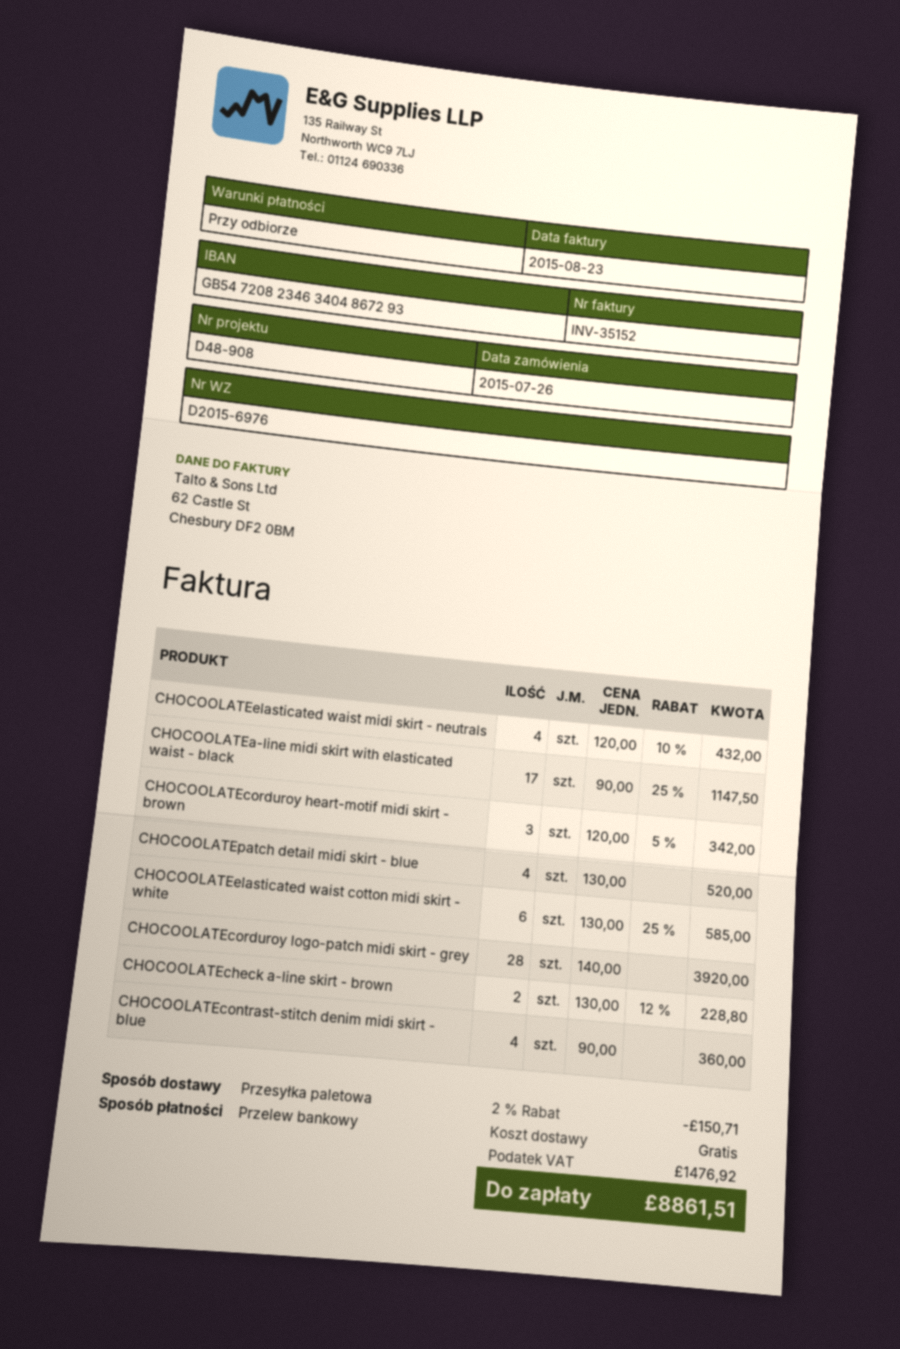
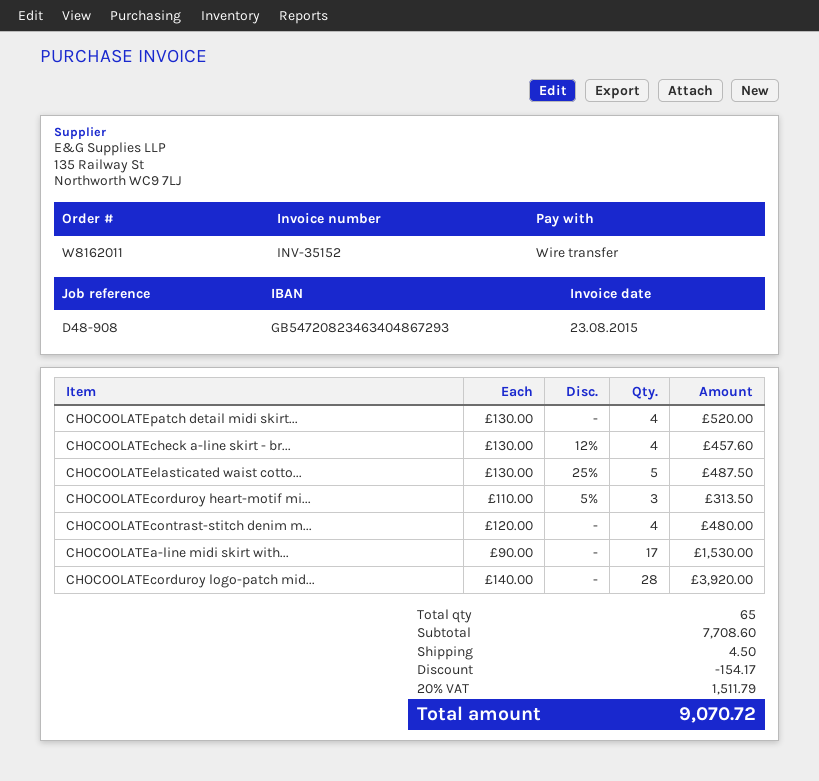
CHOCOOLATEelasticated waist midi skirt - neutrals: 4 x 120.00 - 10% = 432.00 -> none
CHOCOOLATEa-line midi skirt with elasticated waist - black: 17 x 90.00 - 25% = 1147.50 -> 17 x 90.00 = 1530.00
CHOCOOLATEcorduroy heart-motif midi skirt - brown: 3 x 120.00 - 5% = 342.00 -> 3 x 110.00 - 5% = 313.50
CHOCOOLATEelasticated waist cotton midi skirt - white: 6 x 130.00 - 25% = 585.00 -> 5 x 130.00 - 25% = 487.50
CHOCOOLATEcheck a-line skirt - brown: 2 x 130.00 - 12% = 228.80 -> 4 x 130.00 - 12% = 457.60
CHOCOOLATEcontrast-stitch denim midi skirt - blue: 4 x 90.00 = 360.00 -> 4 x 120.00 = 480.00
discount: 150.71 -> 154.17
shipping: 0.00 -> 4.50
tax: 1476.92 -> 1511.79
total: 8861.51 -> 9070.72

